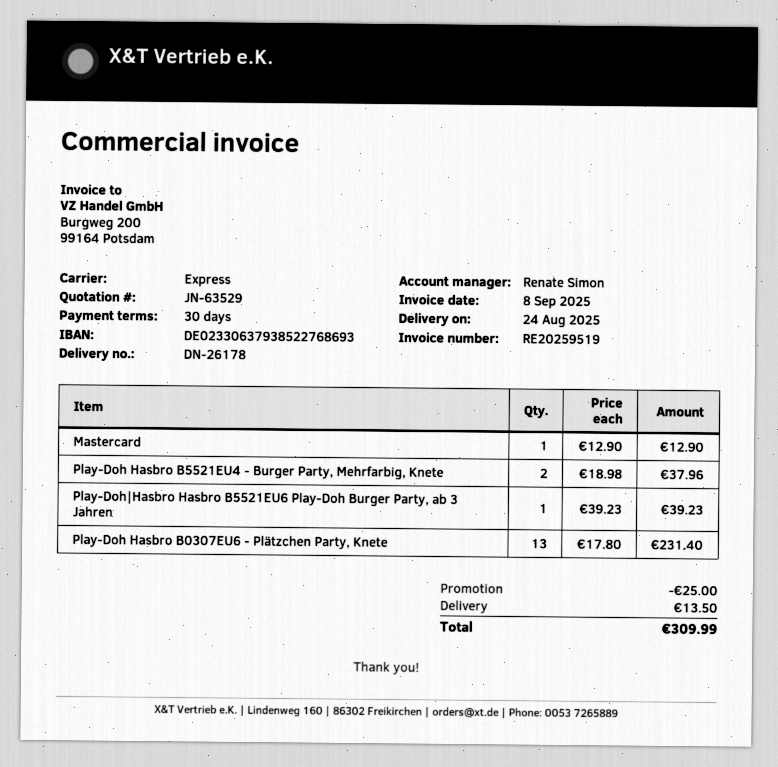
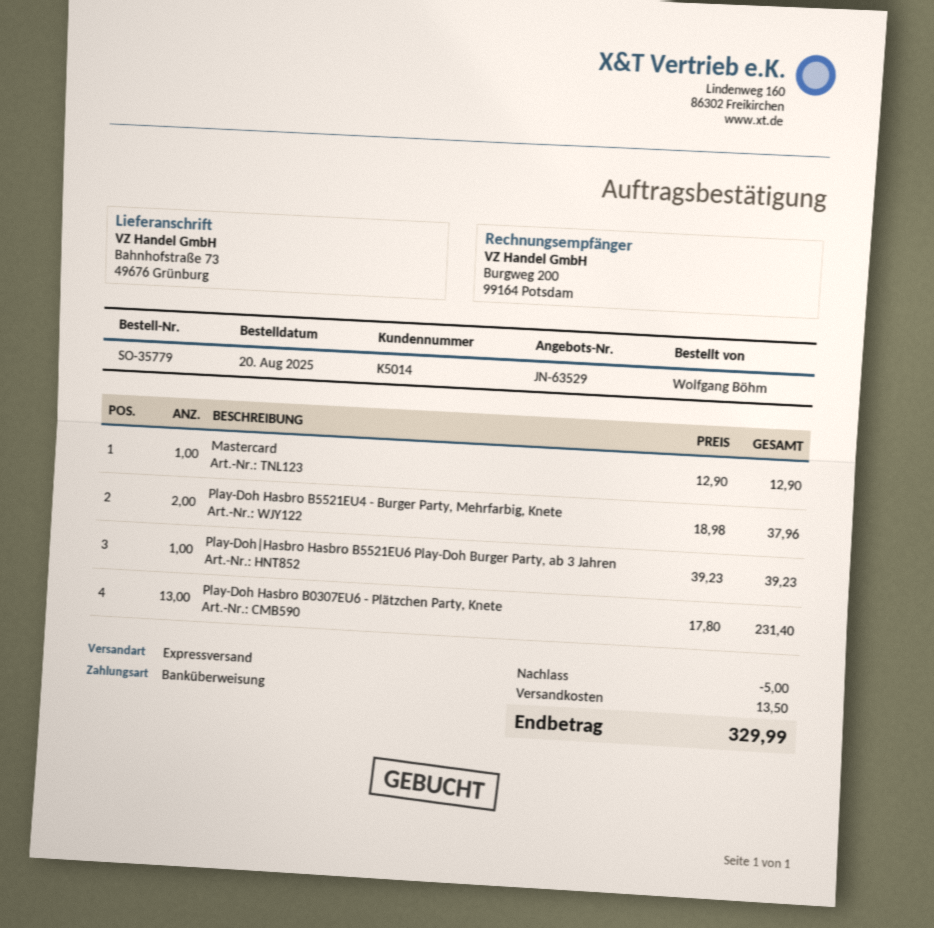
discount: 25.00 -> 5.00
total: 309.99 -> 329.99

